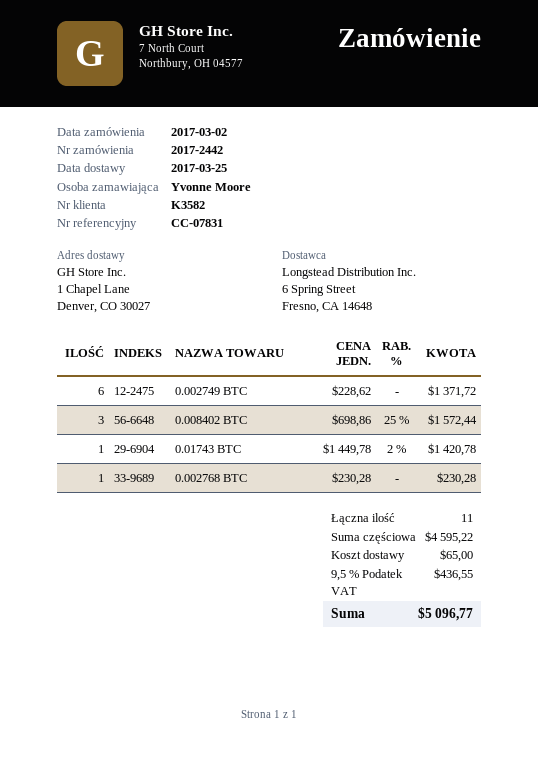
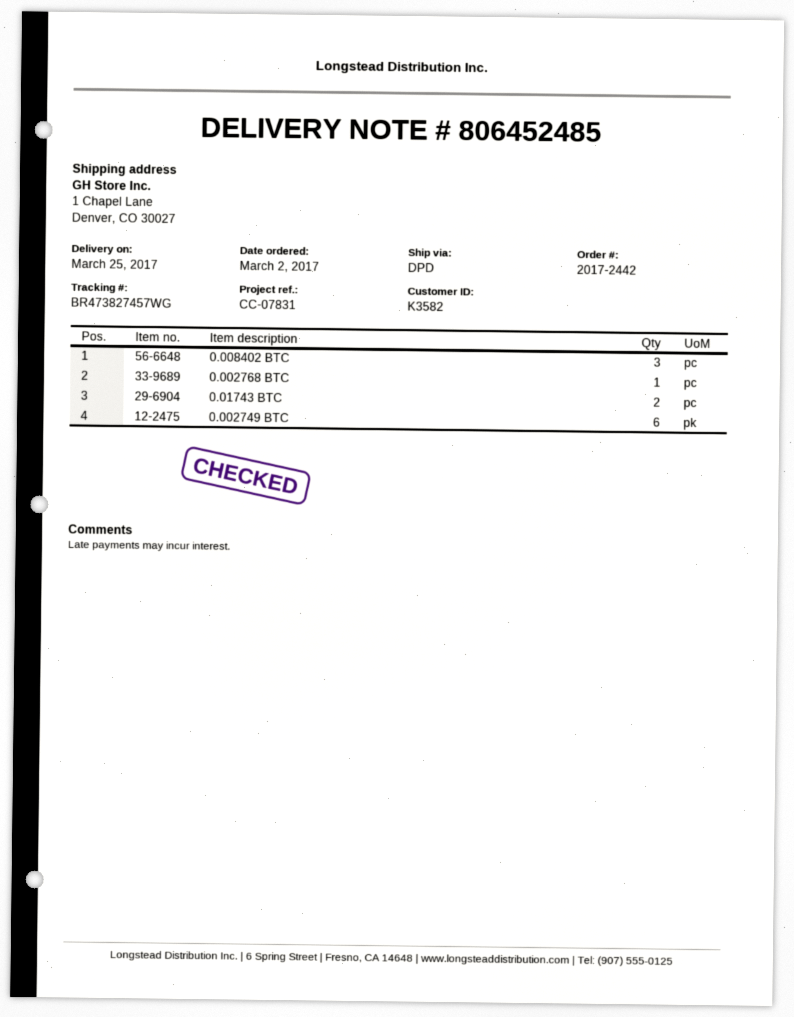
0.01743 BTC: 1 -> 2

